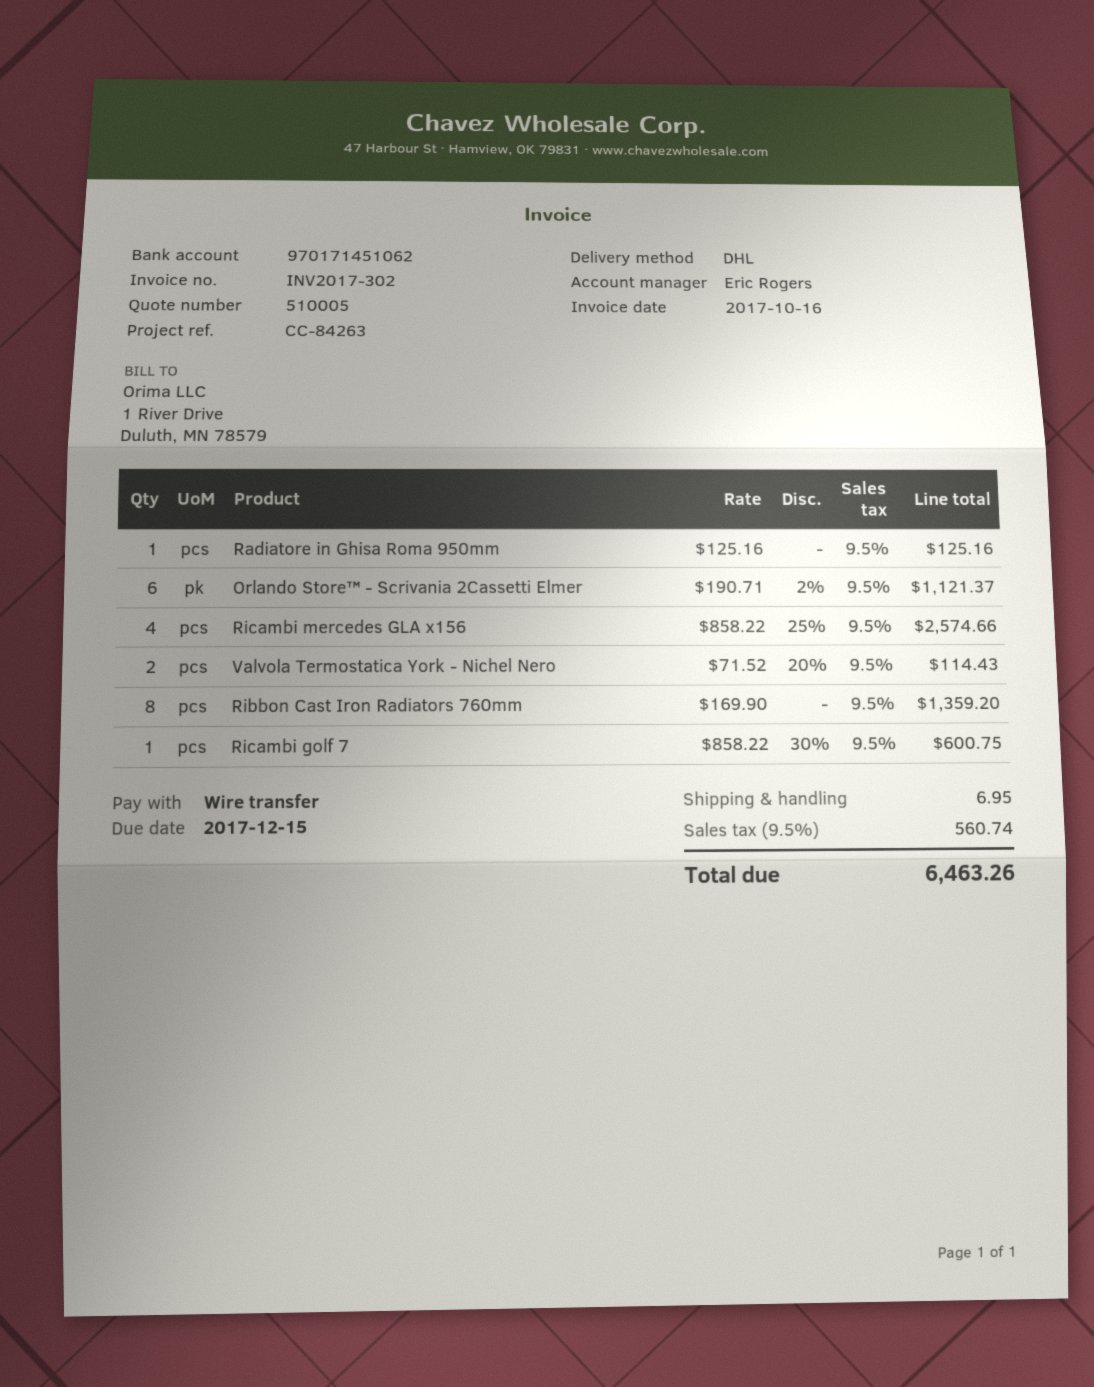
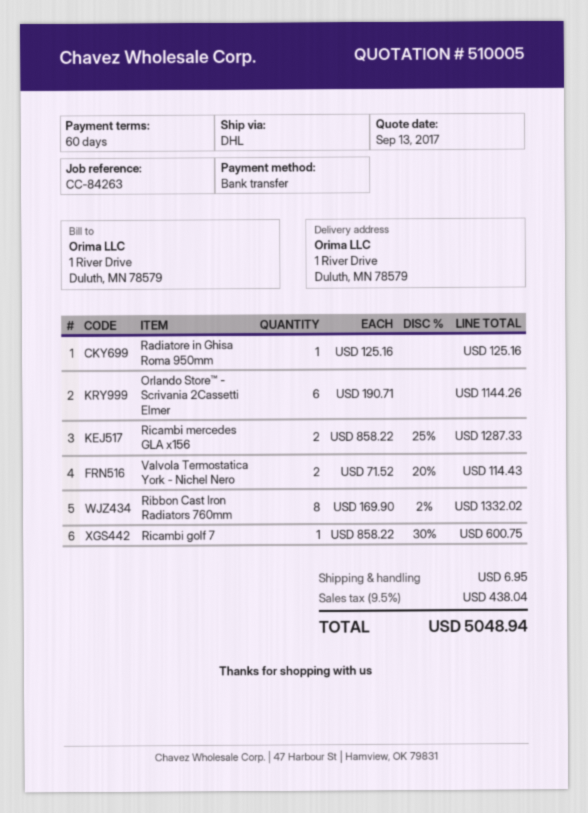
Orlando Store™ - Scrivania 2Cassetti Elmer: 6 x 190.71 - 2% = 1121.37 -> 6 x 190.71 = 1144.26
Ricambi mercedes GLA x156: 4 x 858.22 - 25% = 2574.66 -> 2 x 858.22 - 25% = 1287.33
Ribbon Cast Iron Radiators 760mm: 8 x 169.90 = 1359.20 -> 8 x 169.90 - 2% = 1332.02
tax: 9.5% = 560.74 -> 9.5% = 438.04
total: 6463.26 -> 5048.94

